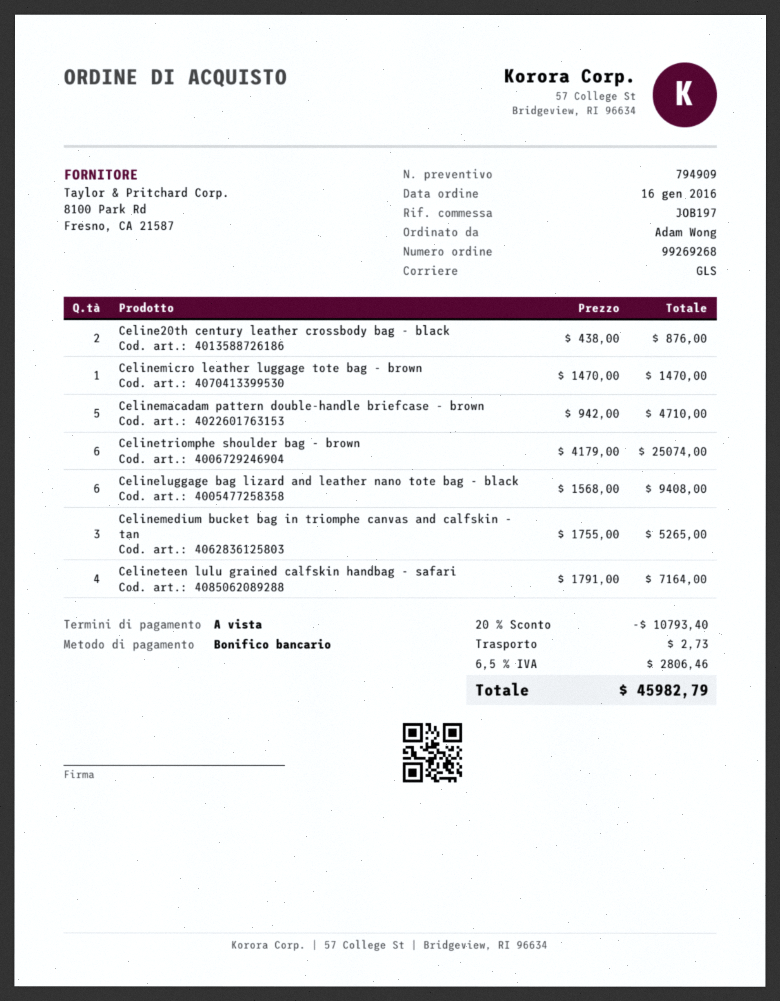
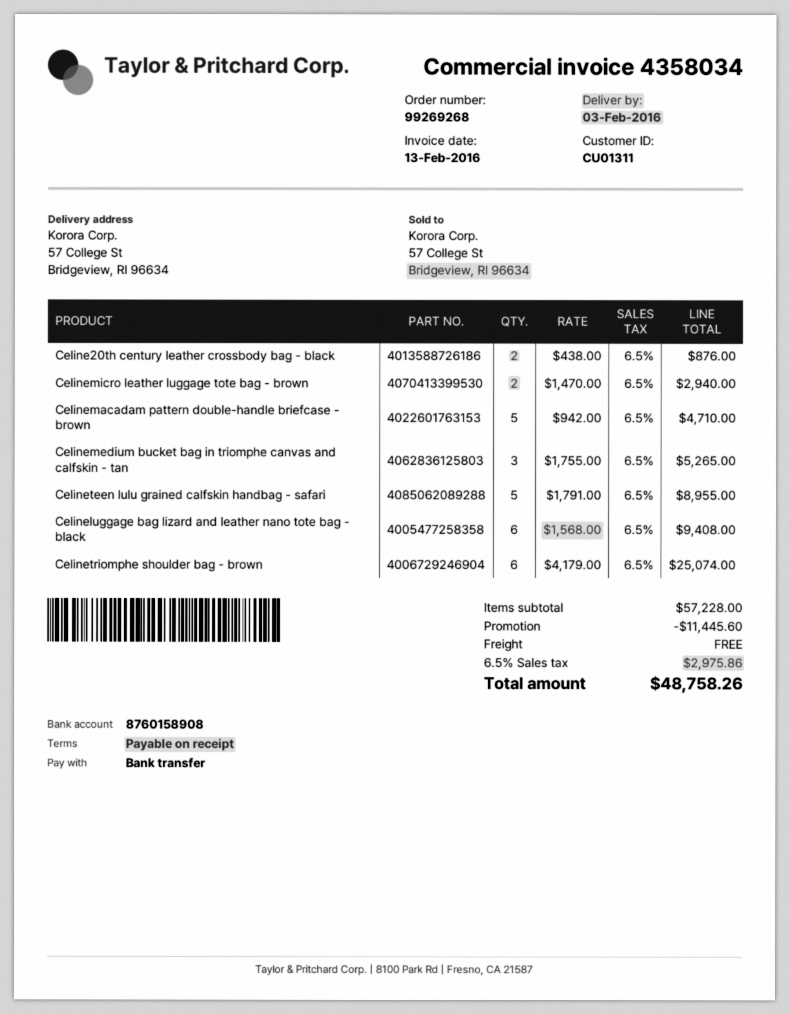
Celinemicro leather luggage tote bag - brown: 1 x 1470.00 = 1470.00 -> 2 x 1470.00 = 2940.00
Celineteen lulu grained calfskin handbag - safari: 4 x 1791.00 = 7164.00 -> 5 x 1791.00 = 8955.00
discount: 10793.40 -> 11445.60
shipping: 2.73 -> 0.00
tax: 6.5% = 2806.46 -> 6.5% = 2975.86
total: 45982.79 -> 48758.26

